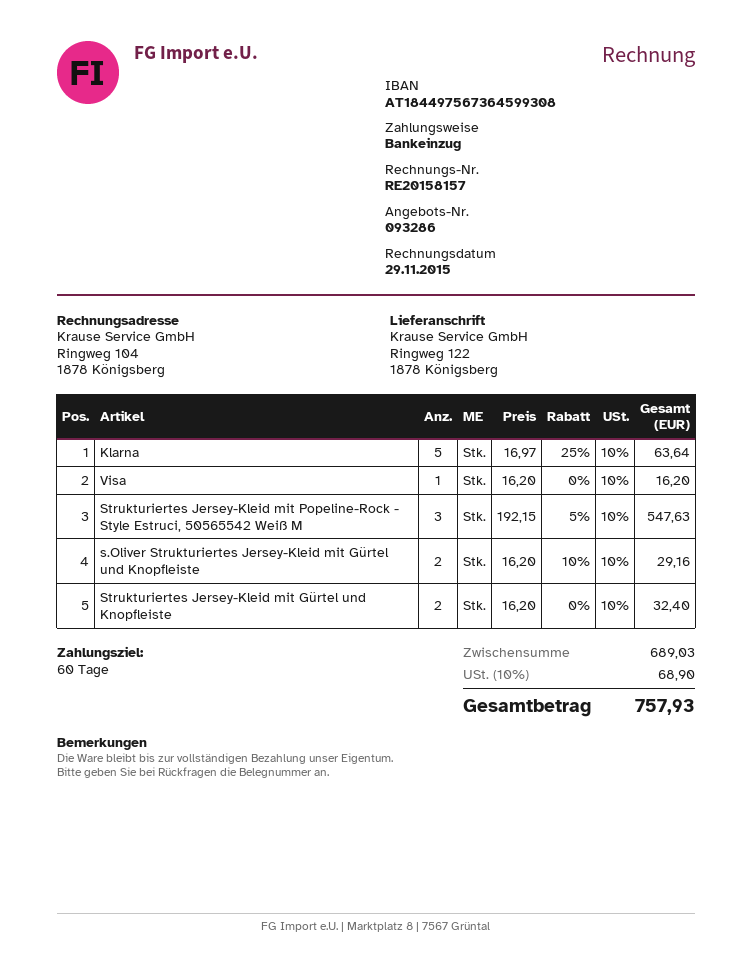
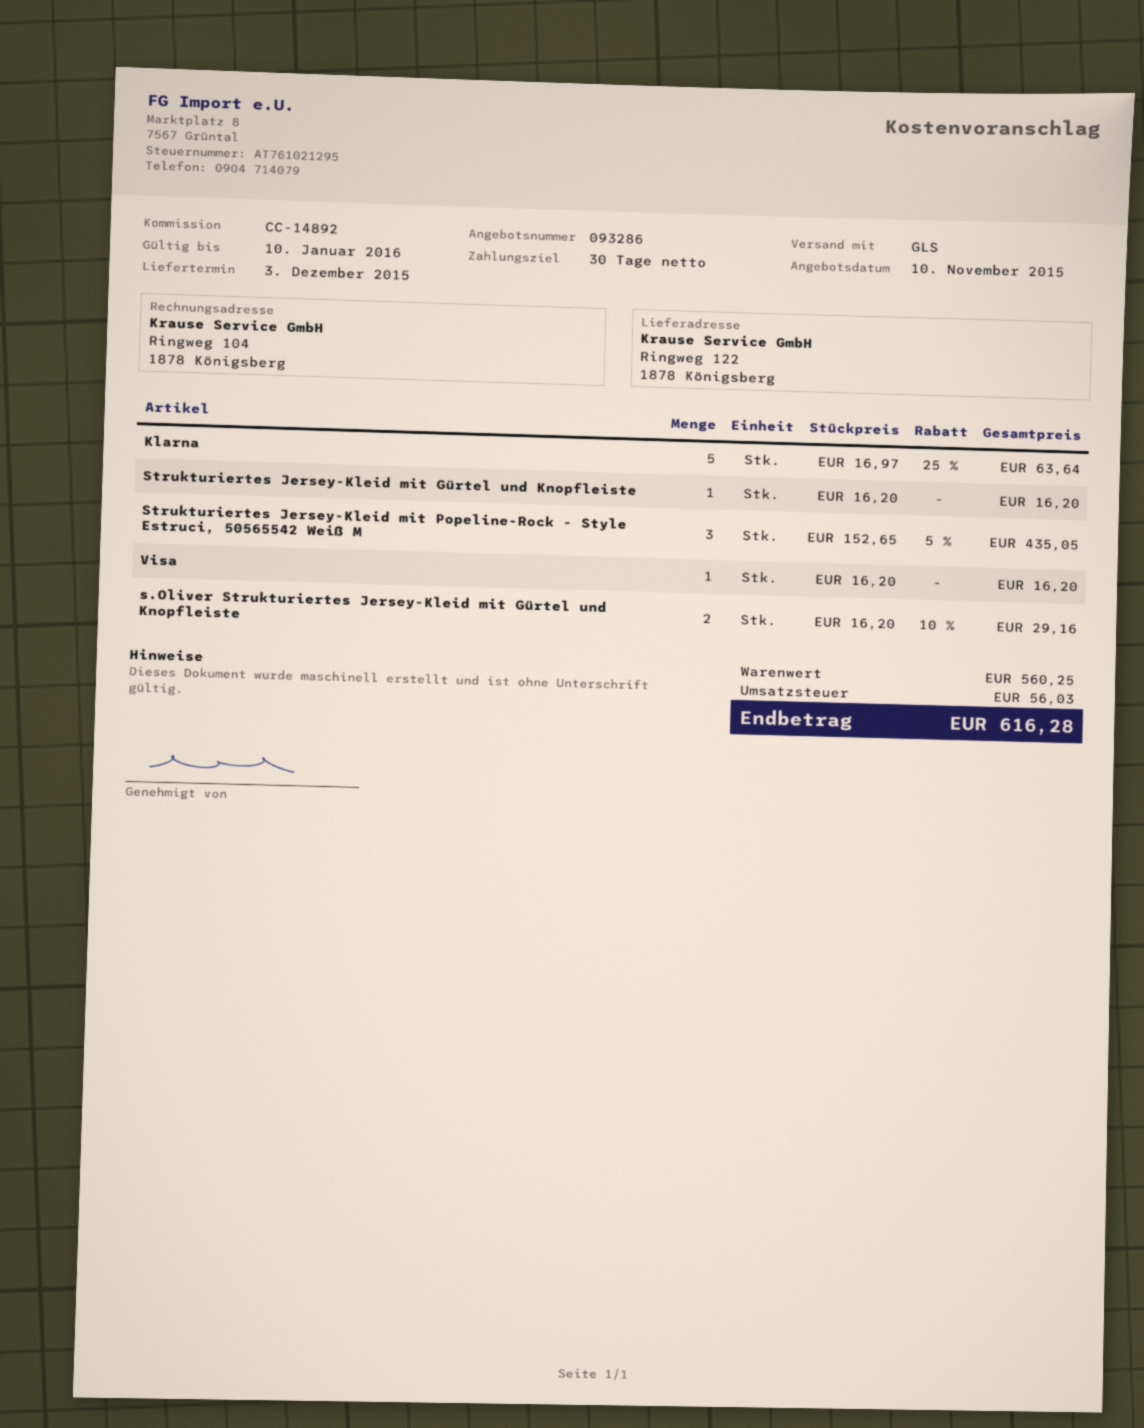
payment terms: 60 days -> 30 days
Strukturiertes Jersey-Kleid mit Popeline-Rock - Style Estruci, 50565542 Weiß M: 3 x 192.15 - 5% = 547.63 -> 3 x 152.65 - 5% = 435.05
Strukturiertes Jersey-Kleid mit Gürtel und Knopfleiste: 2 x 16.20 = 32.40 -> 1 x 16.20 = 16.20
subtotal: 689.03 -> 560.25
tax: 68.90 -> 56.03
total: 757.93 -> 616.28

